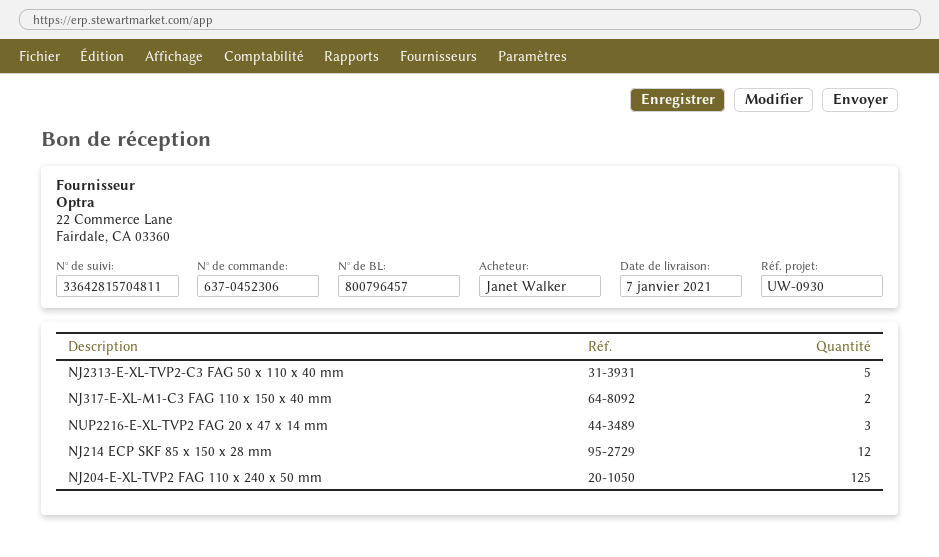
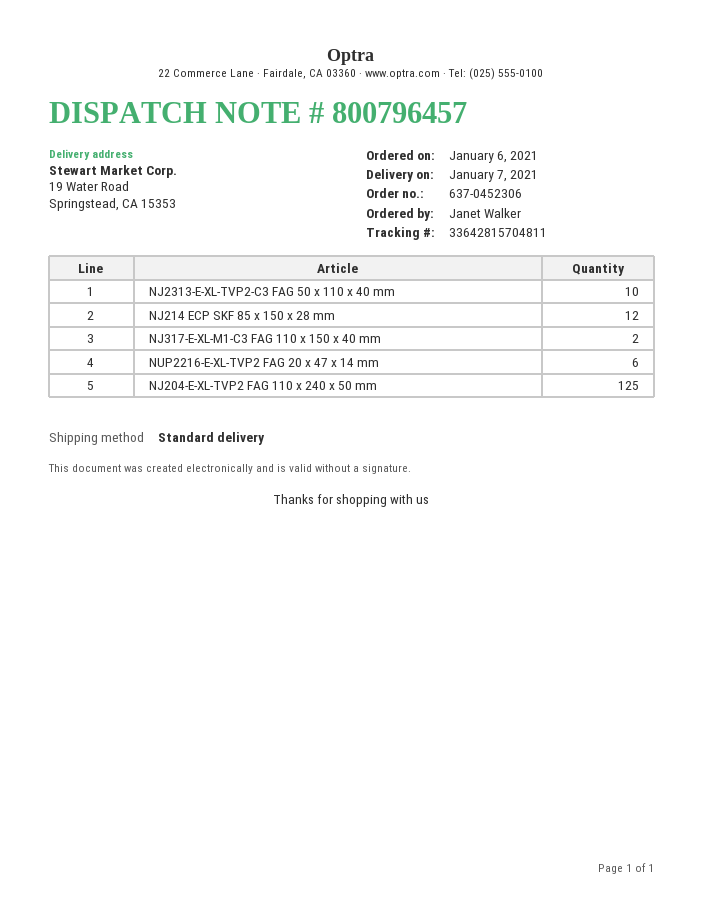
NJ2313-E-XL-TVP2-C3 FAG 50 x 110 x 40 mm: 5 -> 10
NUP2216-E-XL-TVP2 FAG 20 x 47 x 14 mm: 3 -> 6

